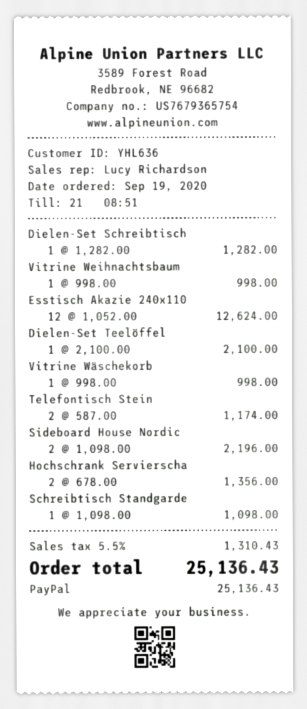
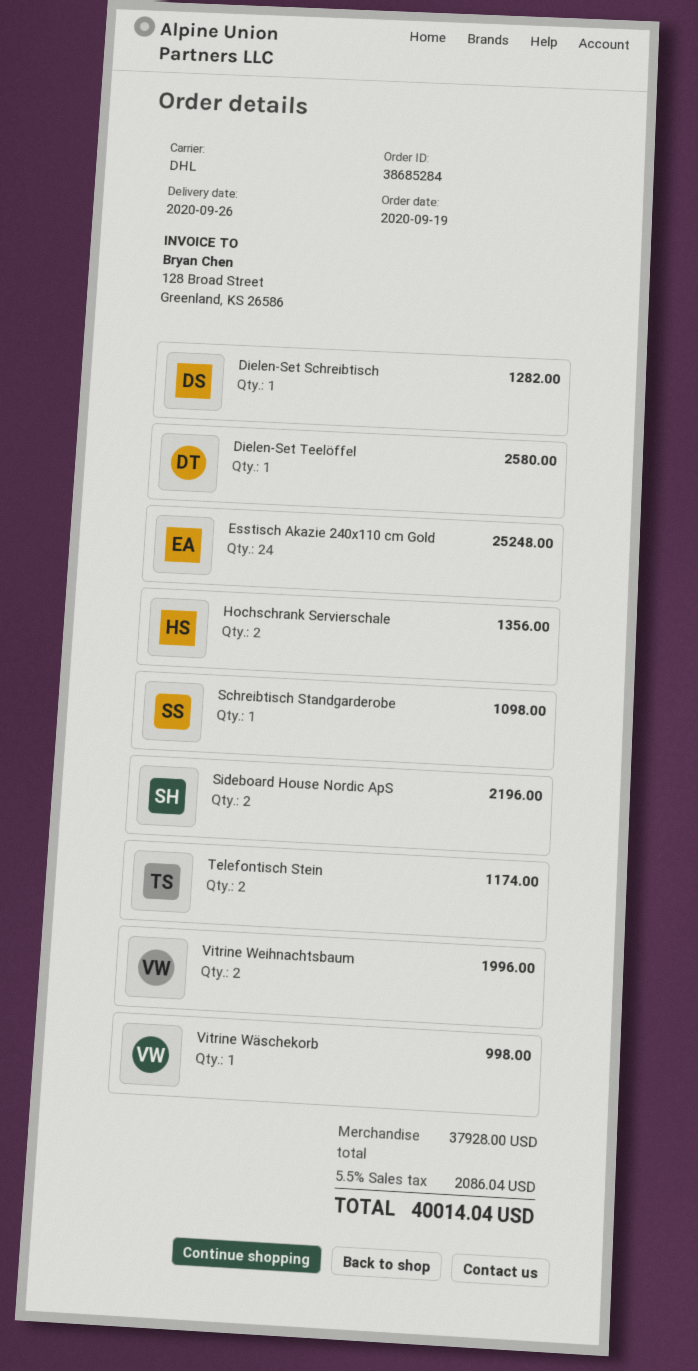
Vitrine Weihnachtsbaum: 1 for 998.00 -> 2 for 1996.00
Esstisch Akazie 240x110: 12 for 12624.00 -> 24 for 25248.00
Dielen-Set Teelöffel: 1 for 2100.00 -> 1 for 2580.00
tax: 5.5% = 1310.43 -> 5.5% = 2086.04
total: 25136.43 -> 40014.04

